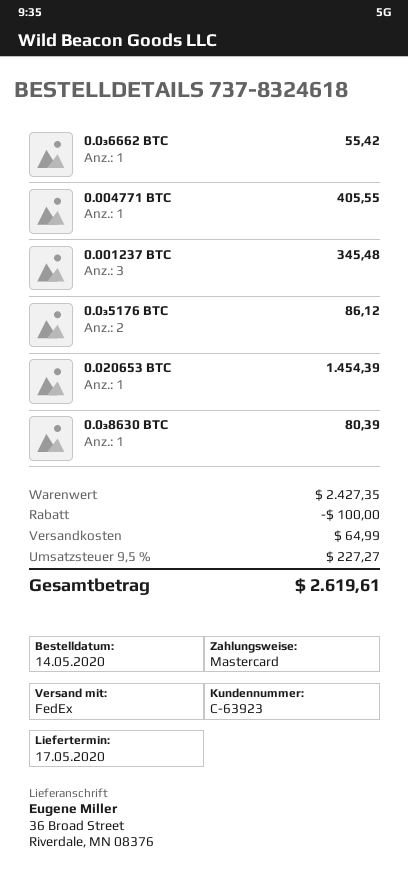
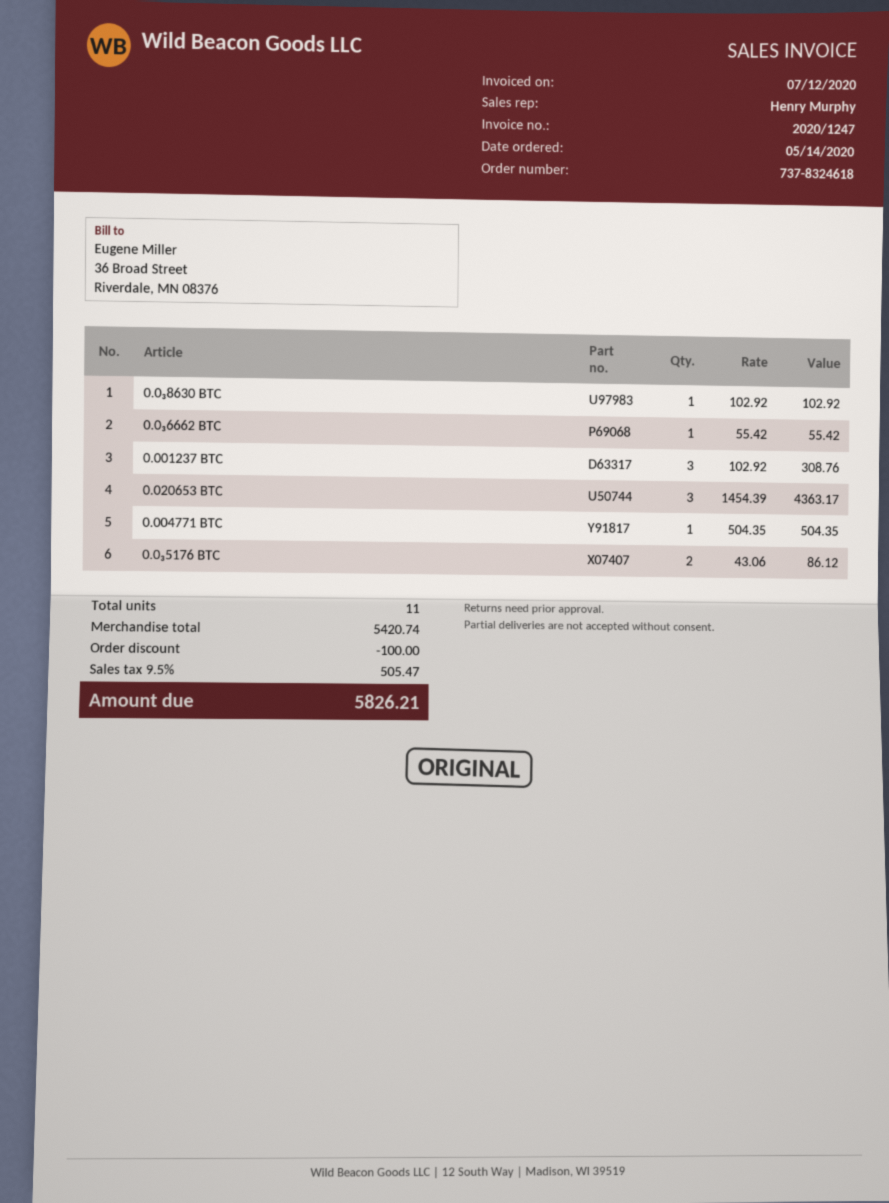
0.004771 BTC: 1 for 405.55 -> 1 for 504.35
0.001237 BTC: 3 for 345.48 -> 3 for 308.76
0.020653 BTC: 1 for 1454.39 -> 3 for 4363.17
0.0₃8630 BTC: 1 for 80.39 -> 1 for 102.92
subtotal: 2427.35 -> 5420.74
shipping: 64.99 -> none
tax: 9.5% = 227.27 -> 9.5% = 505.47
total: 2619.61 -> 5826.21

